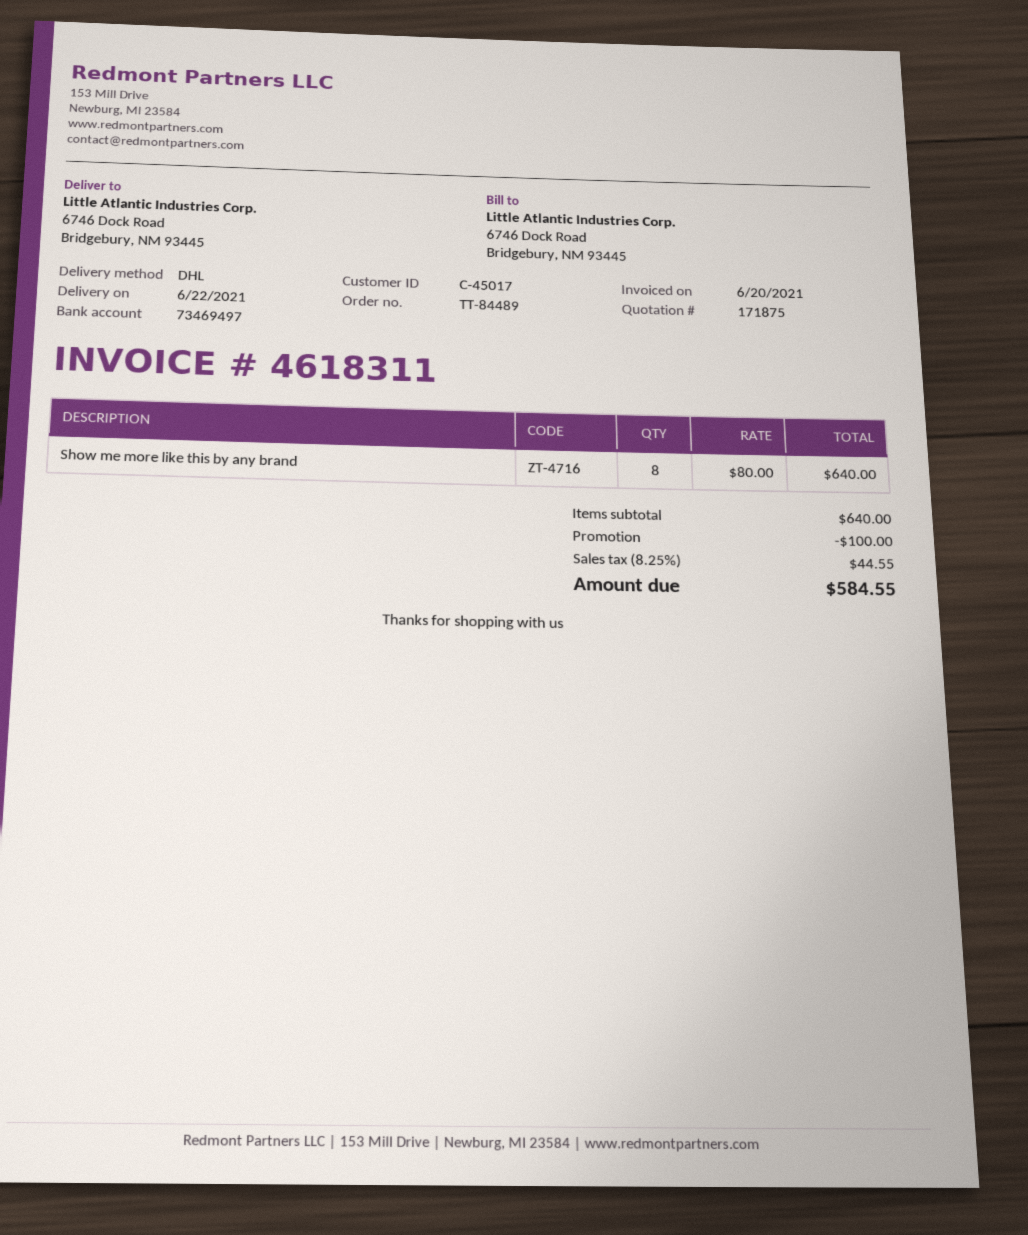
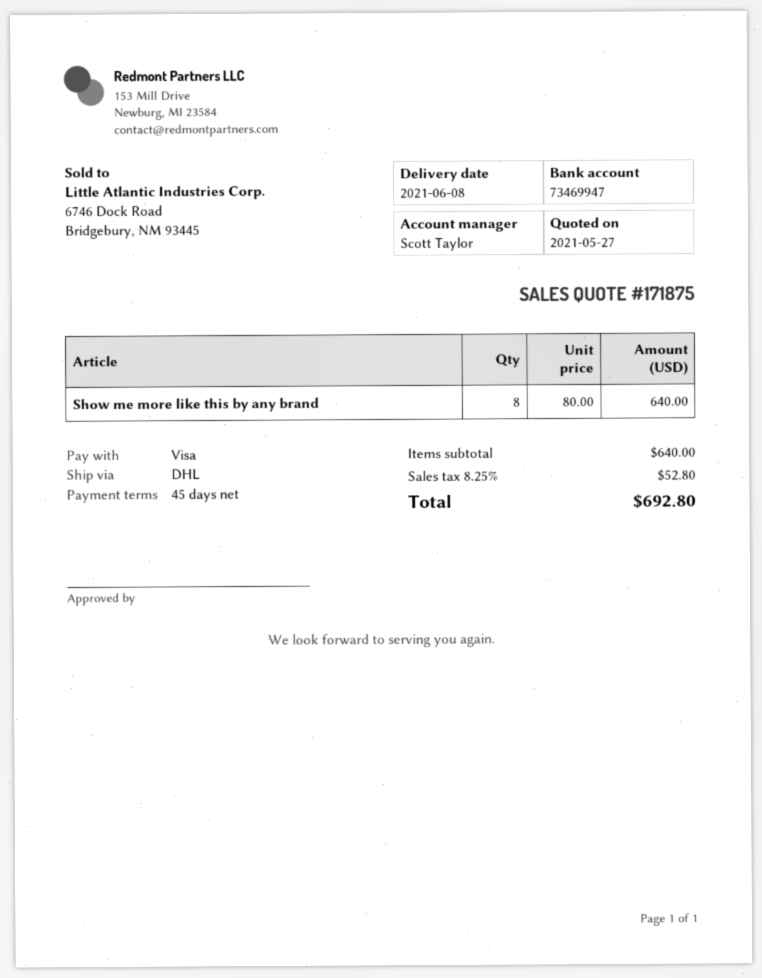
delivery date: 2021-06-22 -> 2021-06-08
bank account: 73469497 -> 73469947
discount: 100.00 -> none
tax: 8.25% = 44.55 -> 8.25% = 52.80
total: 584.55 -> 692.80

